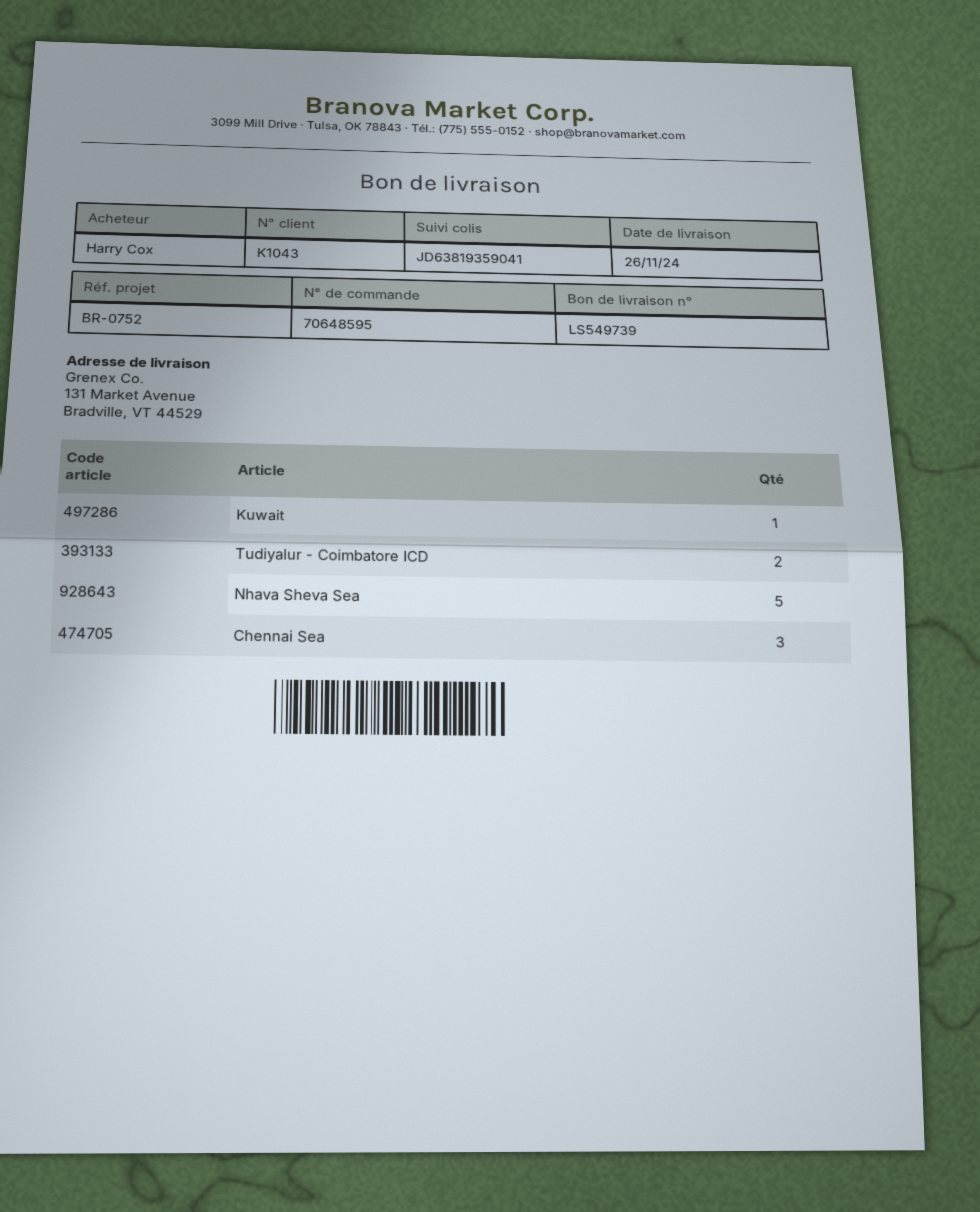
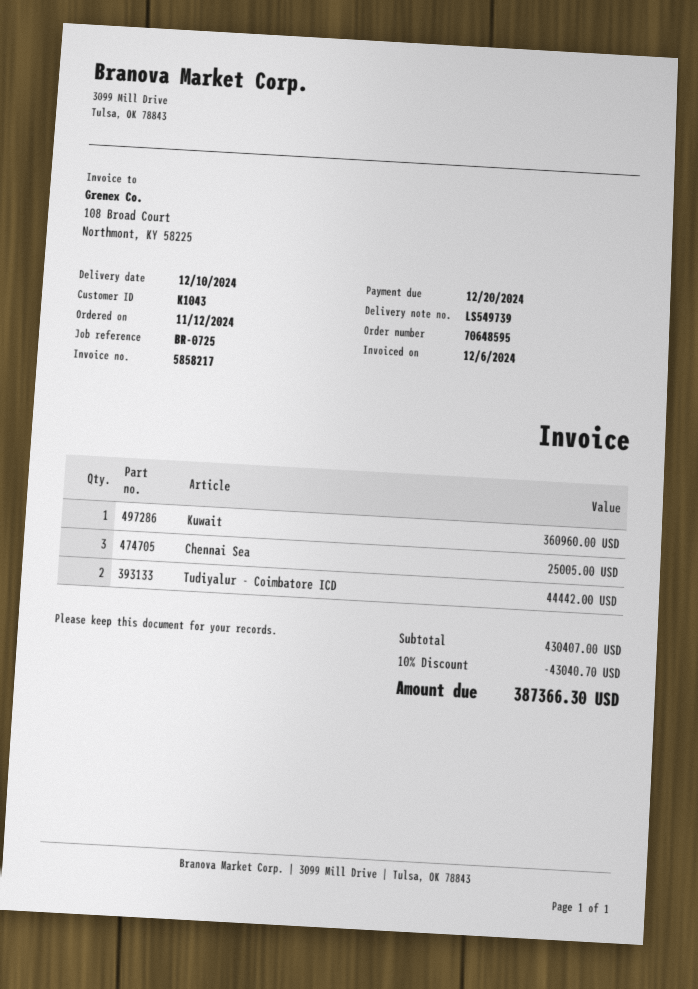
delivery date: 2024-11-26 -> 2024-12-10
reference: BR-0752 -> BR-0725
Nhava Sheva Sea: 5 -> none

